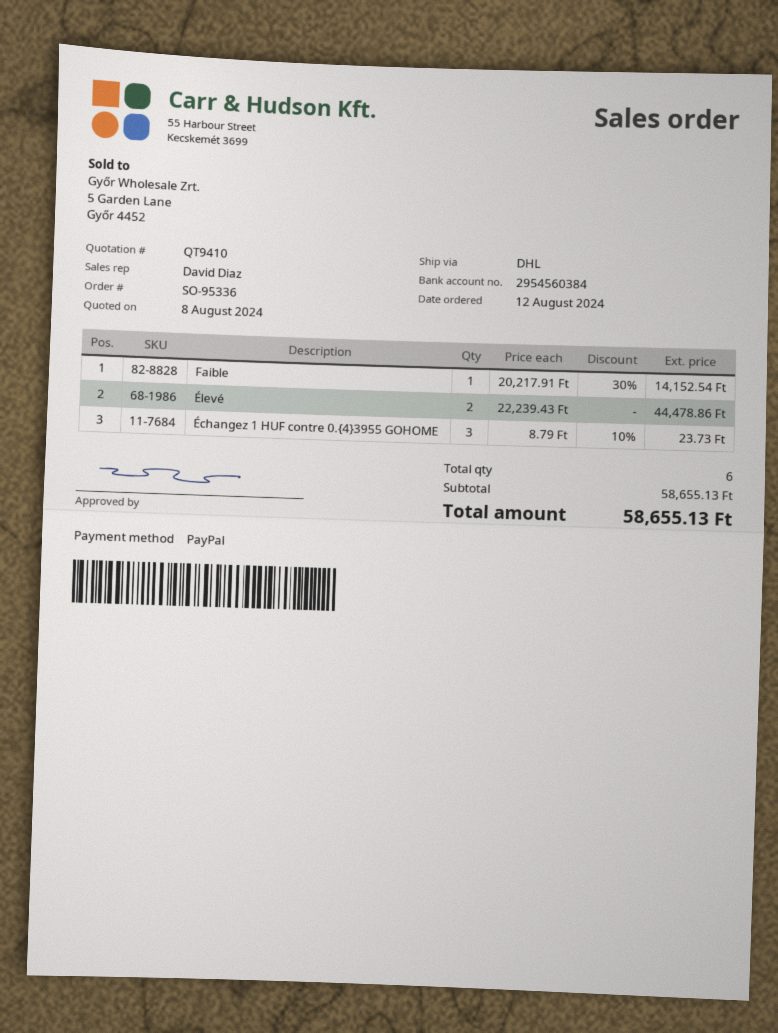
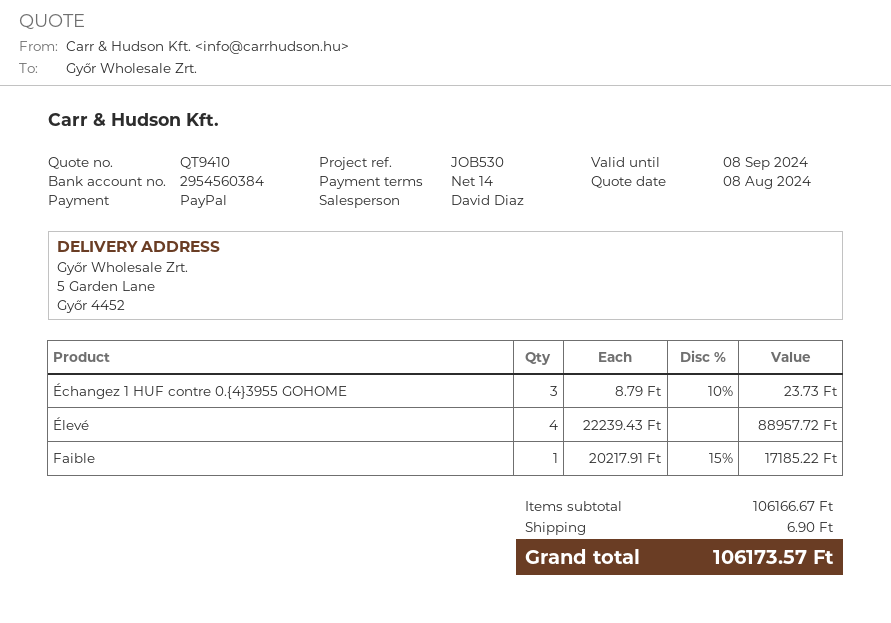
Faible: 1 x 20217.91 - 30% = 14152.54 -> 1 x 20217.91 - 15% = 17185.22
Élevé: 2 x 22239.43 = 44478.86 -> 4 x 22239.43 = 88957.72
subtotal: 58655.13 -> 106166.67
shipping: none -> 6.90
total: 58655.13 -> 106173.57

